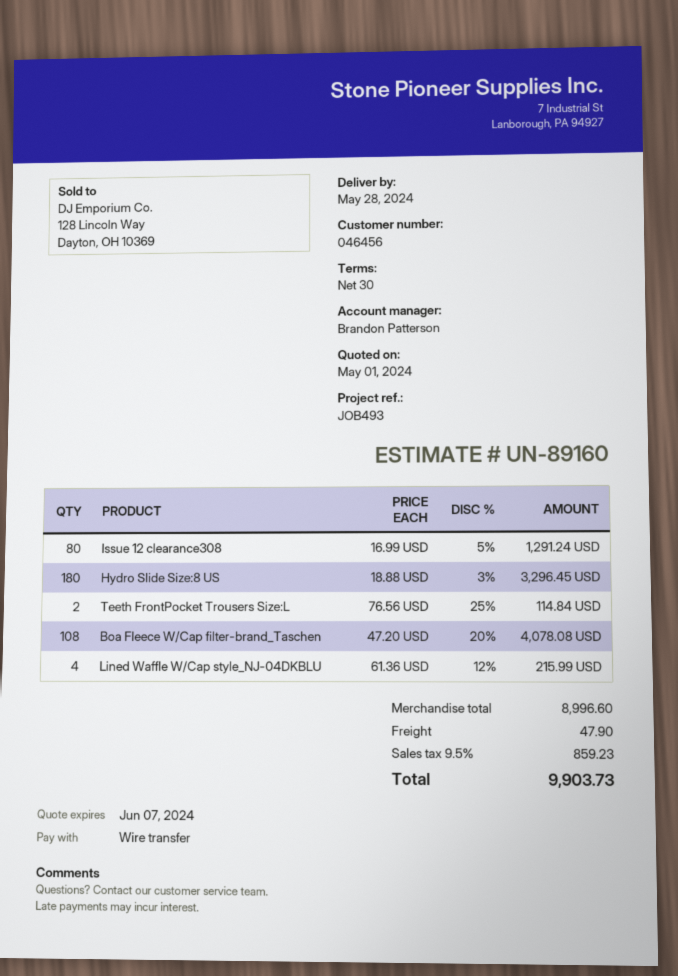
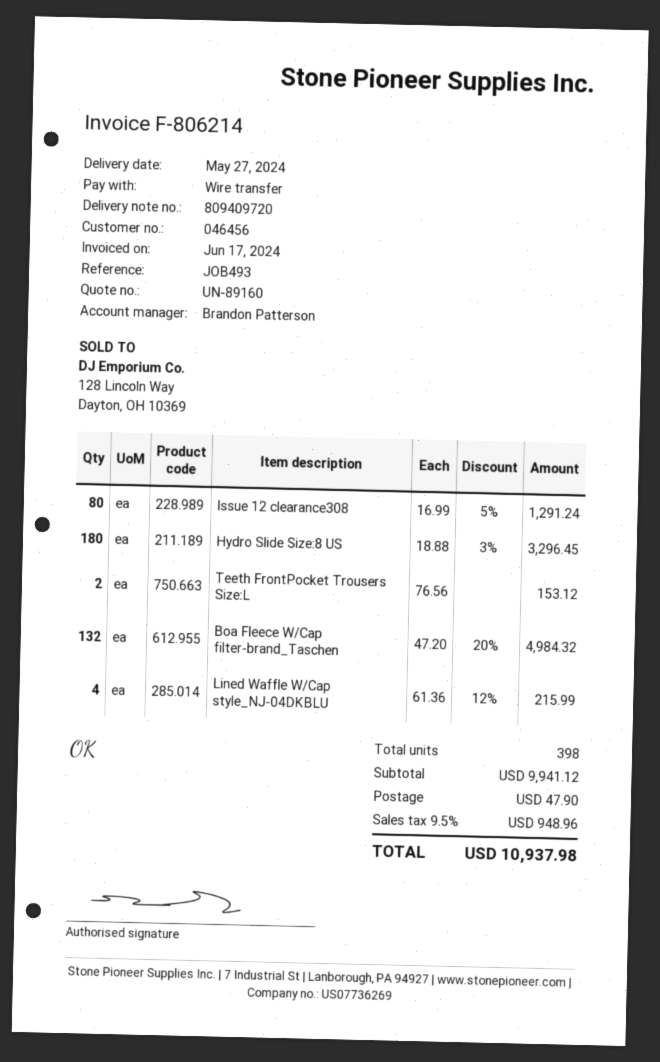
delivery date: 2024-05-28 -> 2024-05-27
Teeth FrontPocket Trousers Size:L: 2 x 76.56 - 25% = 114.84 -> 2 x 76.56 = 153.12
Boa Fleece W/Cap filter-brand_Taschen: 108 x 47.20 - 20% = 4078.08 -> 132 x 47.20 - 20% = 4984.32
subtotal: 8996.60 -> 9941.12
tax: 9.5% = 859.23 -> 9.5% = 948.96
total: 9903.73 -> 10937.98

